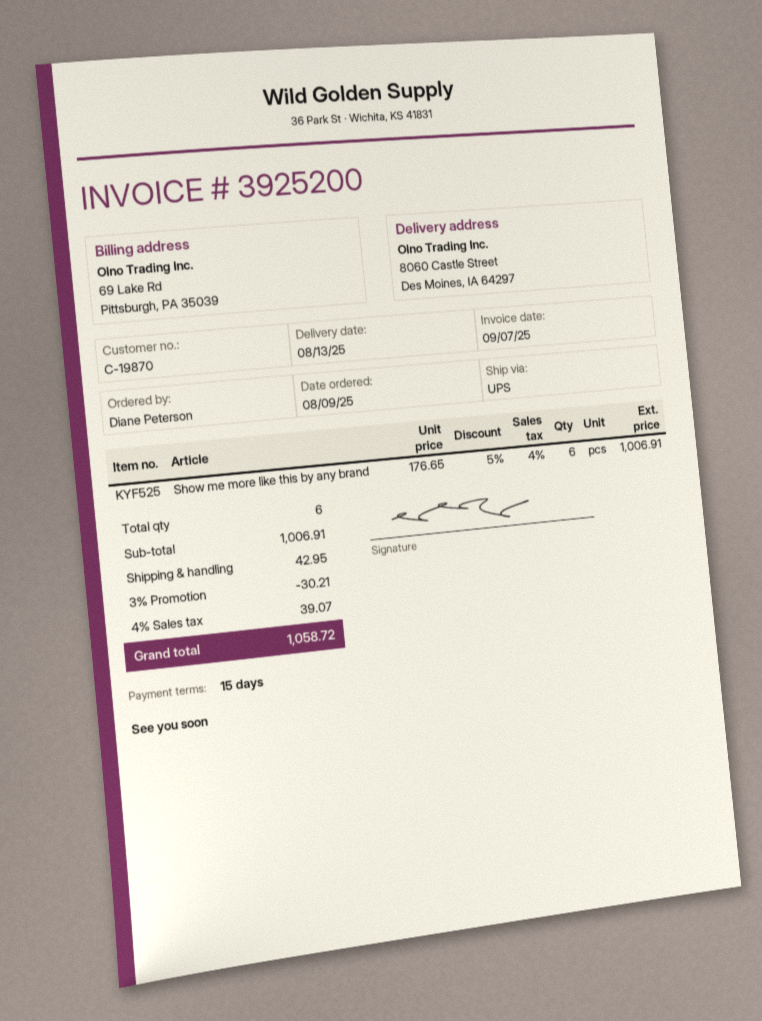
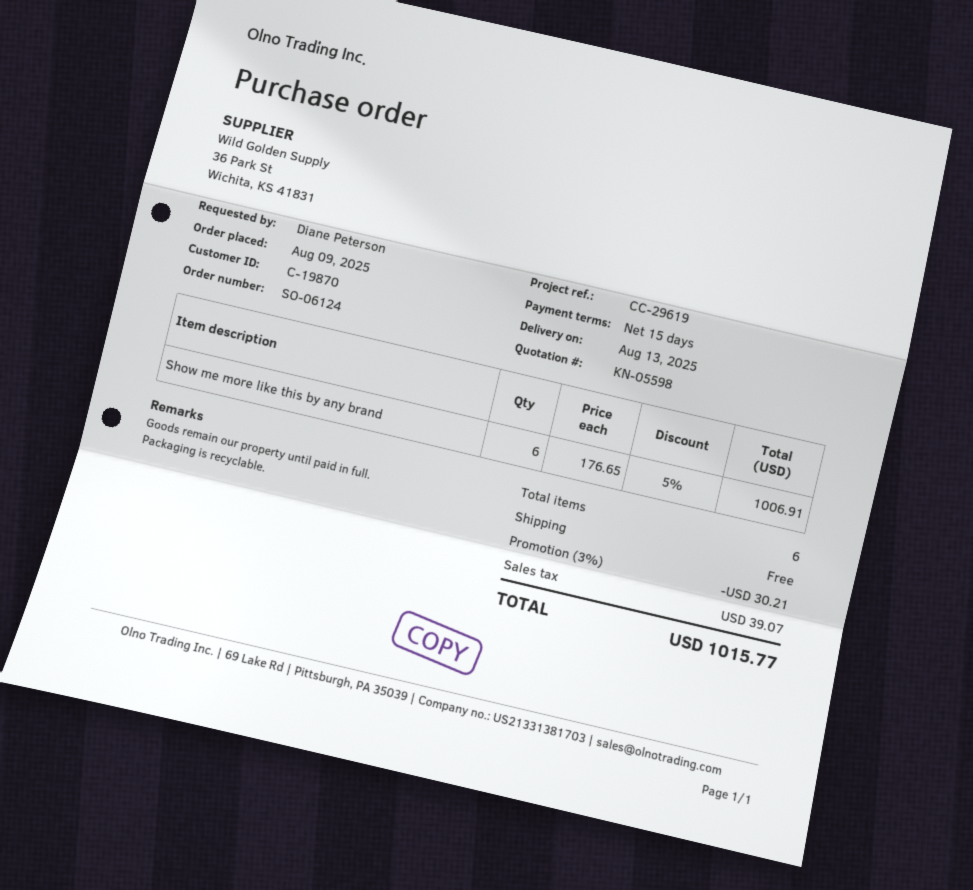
shipping: 42.95 -> 0.00
total: 1058.72 -> 1015.77

